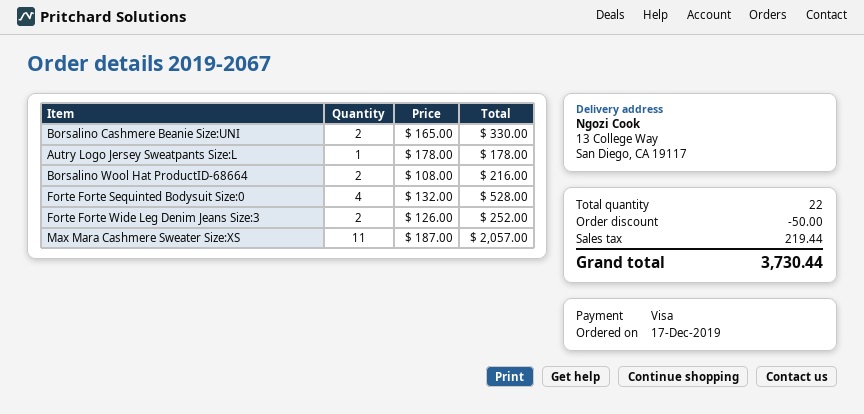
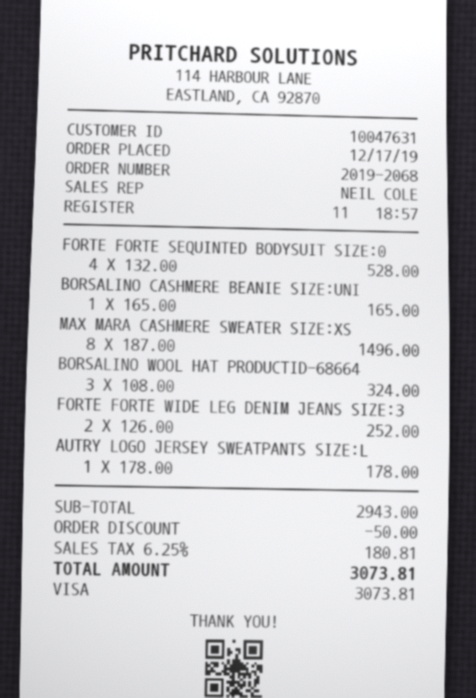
order number: 2019-2067 -> 2019-2068
Borsalino Cashmere Beanie Size:UNI: 2 x 165.00 = 330.00 -> 1 x 165.00 = 165.00
Borsalino Wool Hat ProductID-68664: 2 x 108.00 = 216.00 -> 3 x 108.00 = 324.00
Max Mara Cashmere Sweater Size:XS: 11 x 187.00 = 2057.00 -> 8 x 187.00 = 1496.00
tax: 219.44 -> 180.81
total: 3730.44 -> 3073.81

